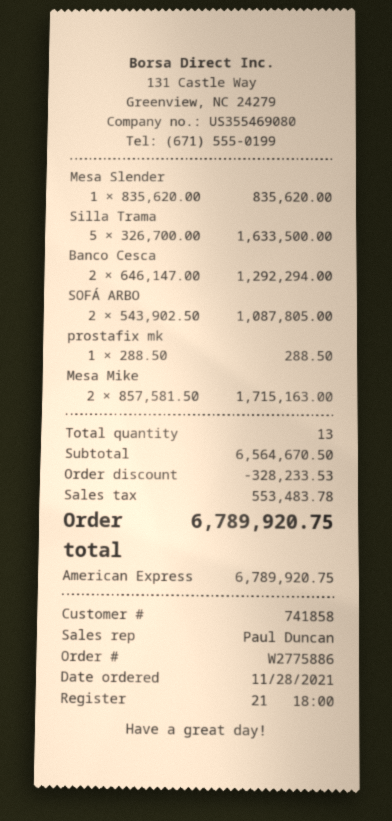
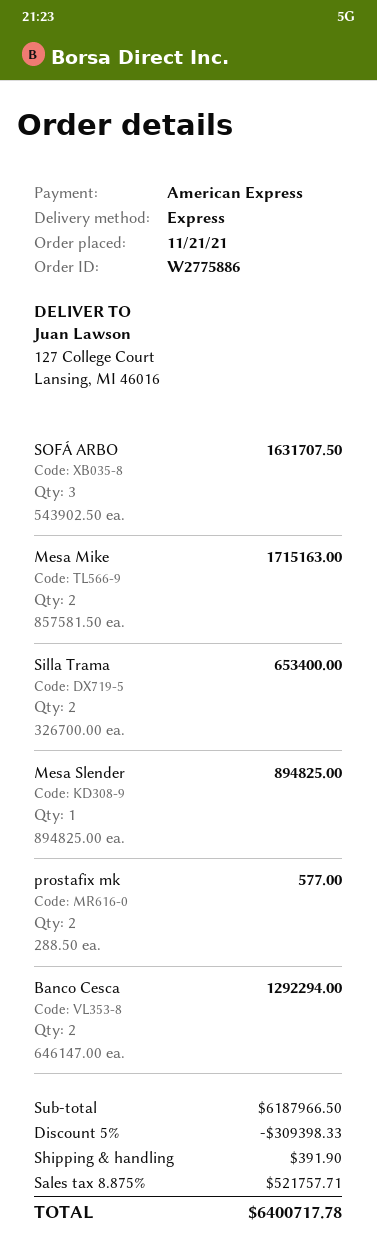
order date: 2021-11-28 -> 2021-11-21
Mesa Slender: 1 x 835620.00 = 835620.00 -> 1 x 894825.00 = 894825.00
Silla Trama: 5 x 326700.00 = 1633500.00 -> 2 x 326700.00 = 653400.00
SOFÁ ARBO: 2 x 543902.50 = 1087805.00 -> 3 x 543902.50 = 1631707.50
prostafix mk: 1 x 288.50 = 288.50 -> 2 x 288.50 = 577.00
subtotal: 6564670.50 -> 6187966.50
discount: 328233.53 -> 309398.33
shipping: none -> 391.90
tax: 553483.78 -> 521757.71
total: 6789920.75 -> 6400717.78

